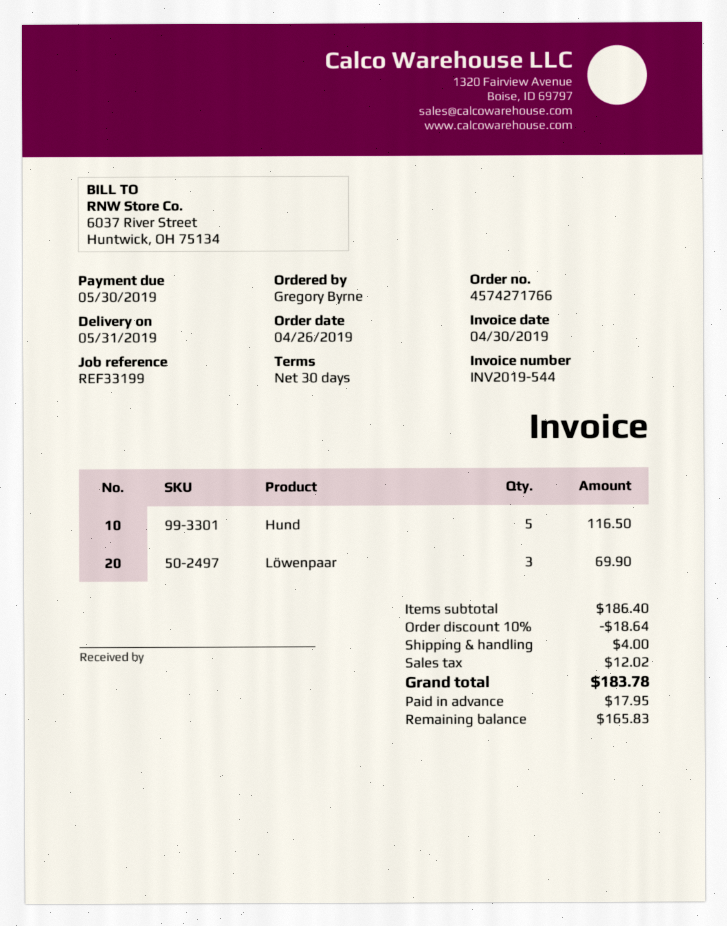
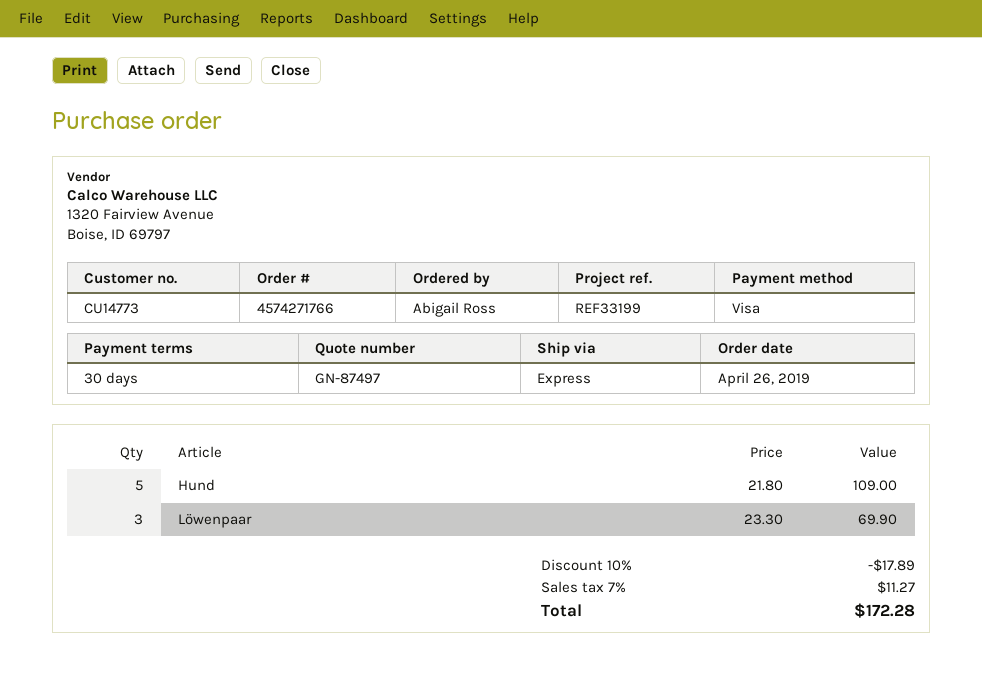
ordered by: Gregory Byrne -> Abigail Ross
Hund: 5 for 116.50 -> 5 for 109.00
discount: 10% = 18.64 -> 10% = 17.89
shipping: 4.00 -> none
tax: 12.02 -> 11.27
total: 183.78 -> 172.28

